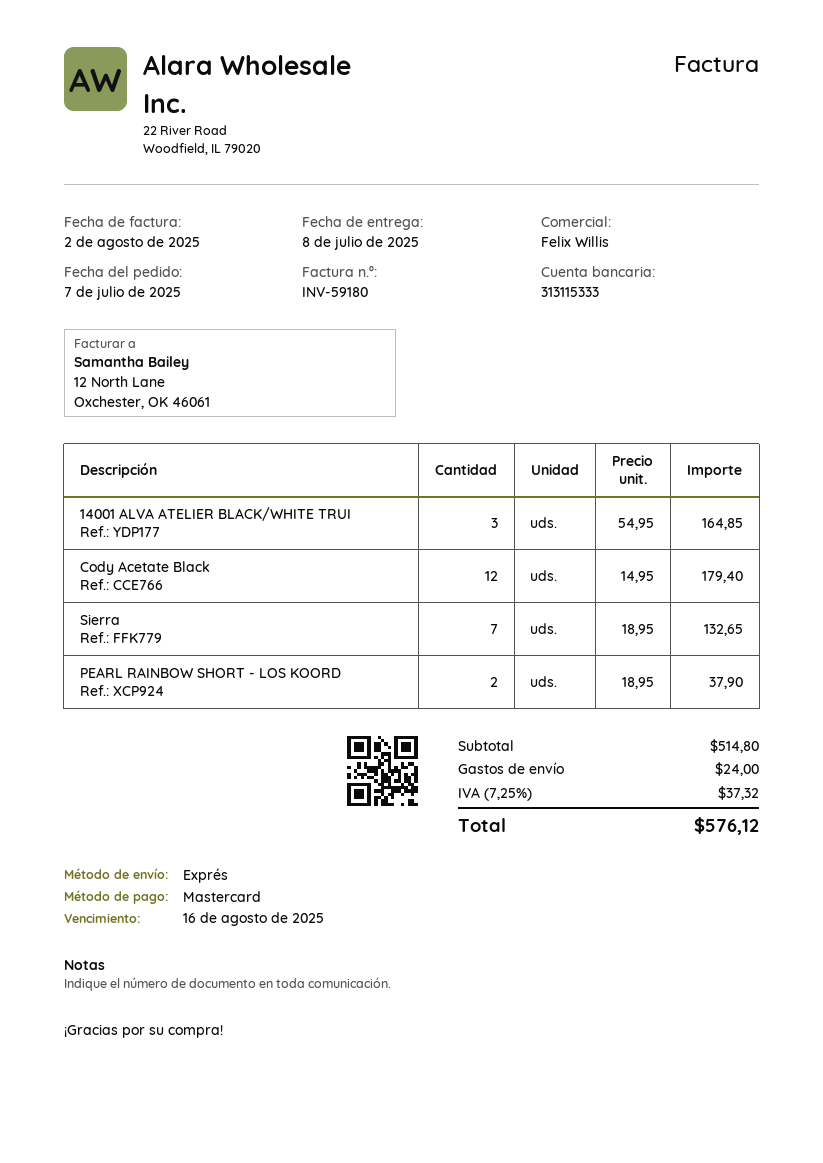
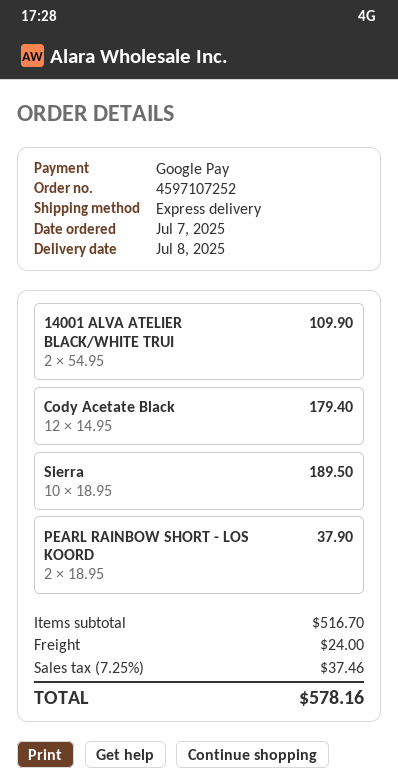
payment method: Mastercard -> Google Pay
14001 ALVA ATELIER BLACK/WHITE TRUI: 3 x 54.95 = 164.85 -> 2 x 54.95 = 109.90
Sierra: 7 x 18.95 = 132.65 -> 10 x 18.95 = 189.50
subtotal: 514.80 -> 516.70
tax: 7.25% = 37.32 -> 7.25% = 37.46
total: 576.12 -> 578.16

